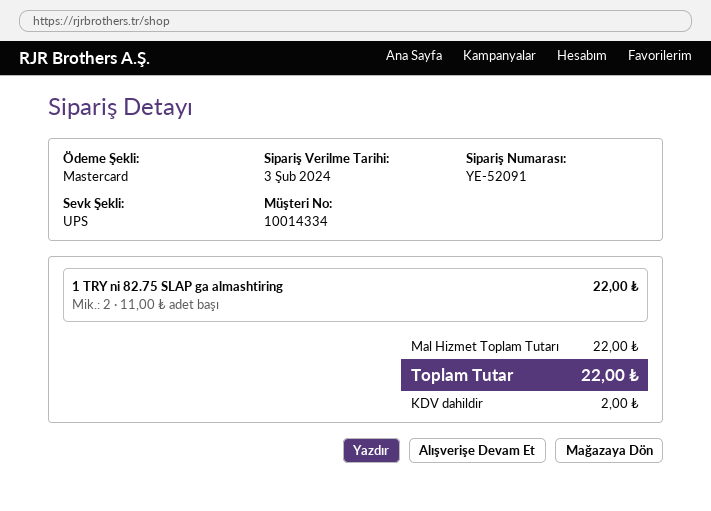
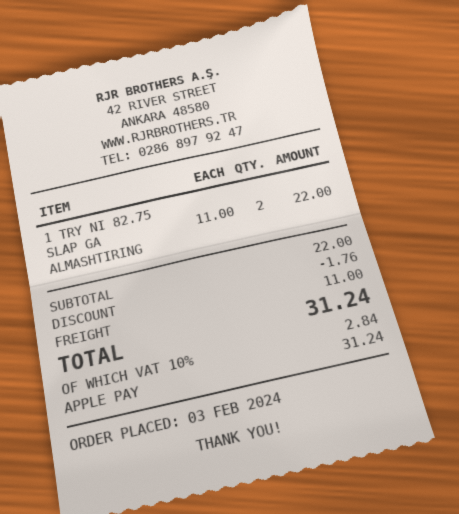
payment method: Mastercard -> Apple Pay
discount: none -> 1.76
shipping: none -> 11.00
tax: 2.00 -> 2.84
total: 22.00 -> 31.24

